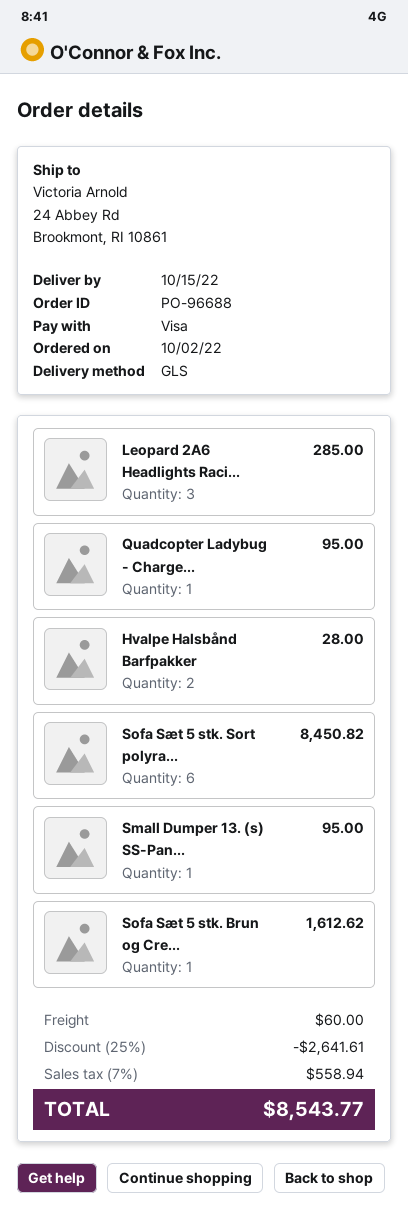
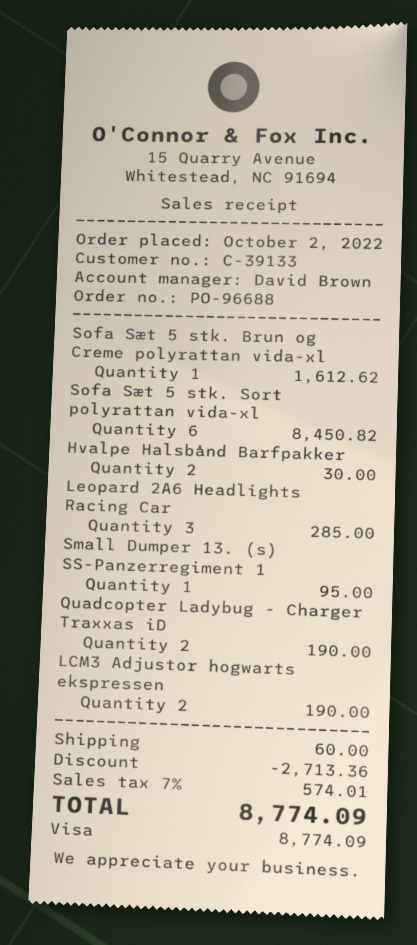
Quadcopter Ladybug - Charge...: 1 for 95.00 -> 2 for 190.00
Hvalpe Halsbånd Barfpakker: 2 for 28.00 -> 2 for 30.00
LCM3 Adjustor hogwarts ekspressen: none -> 2 for 190.00
discount: 2641.61 -> 2713.36
tax: 7% = 558.94 -> 7% = 574.01
total: 8543.77 -> 8774.09

